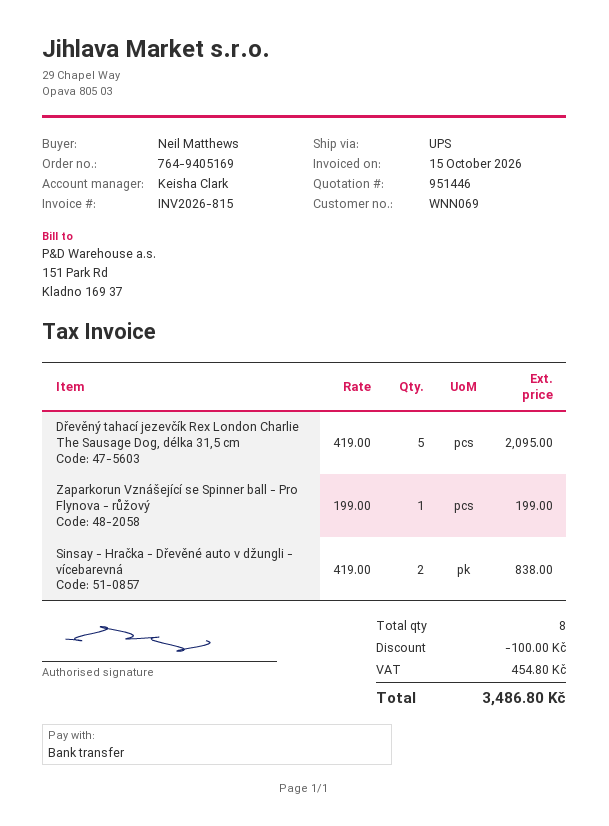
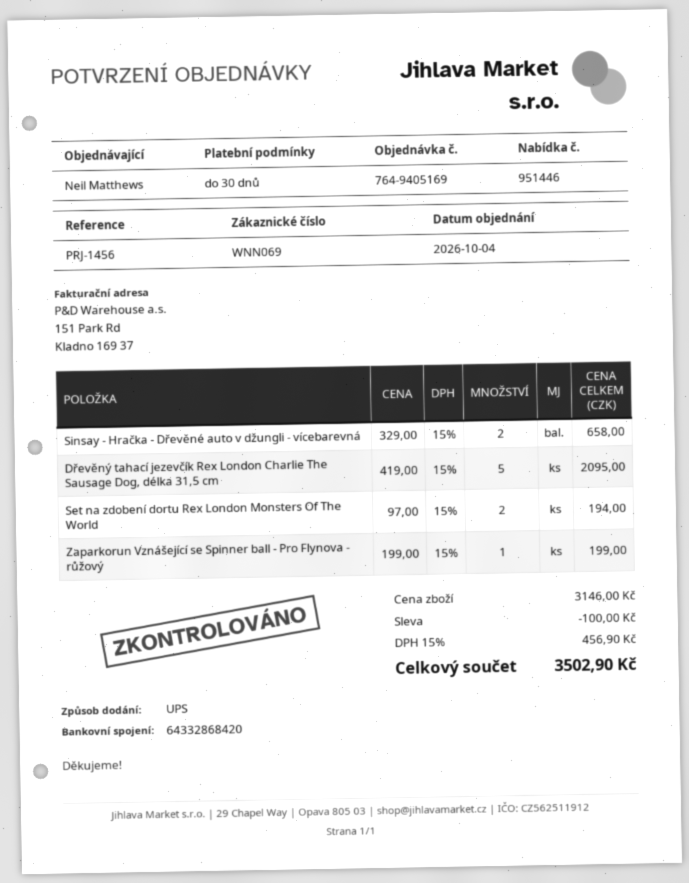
Sinsay - Hračka - Dřevěné auto v džungli - vícebarevná: 2 x 419.00 = 838.00 -> 2 x 329.00 = 658.00
Set na zdobení dortu Rex London Monsters Of The World: none -> 2 x 97.00 = 194.00
tax: 454.80 -> 456.90
total: 3486.80 -> 3502.90

